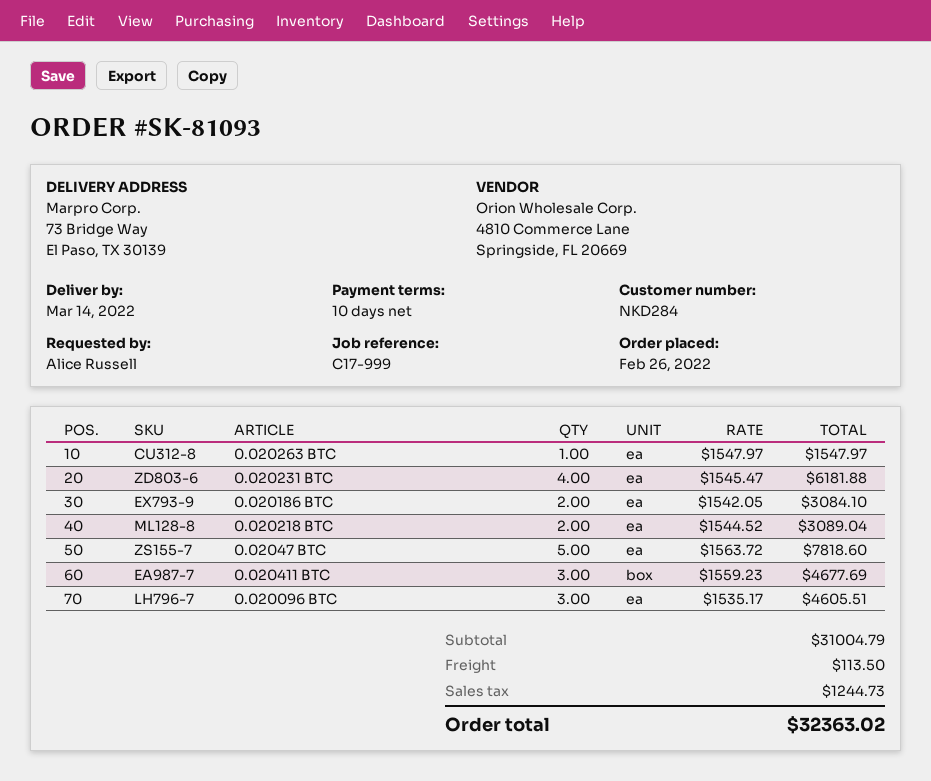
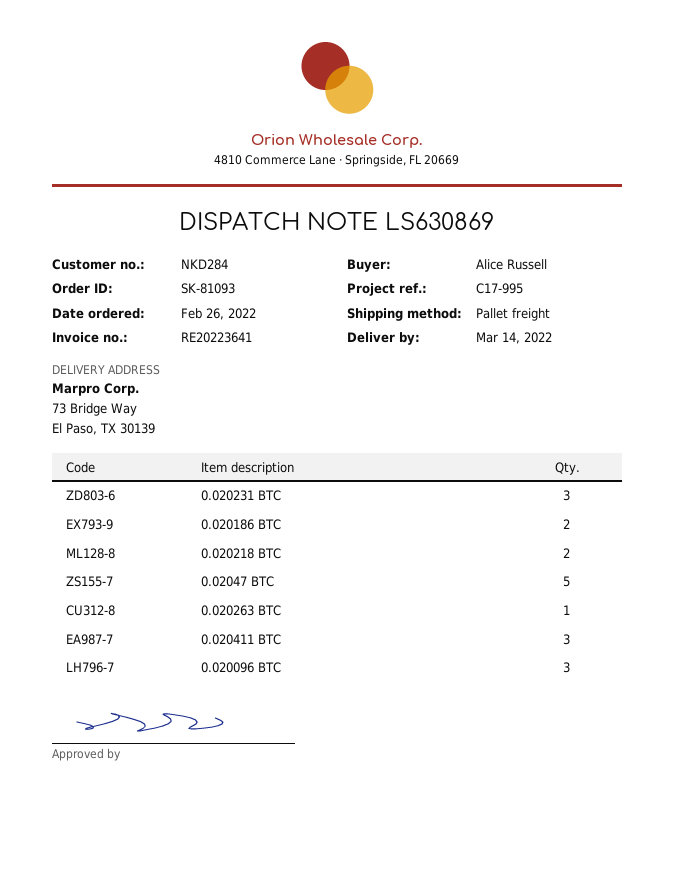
reference: C17-999 -> C17-995
0.020231 BTC: 4 -> 3

